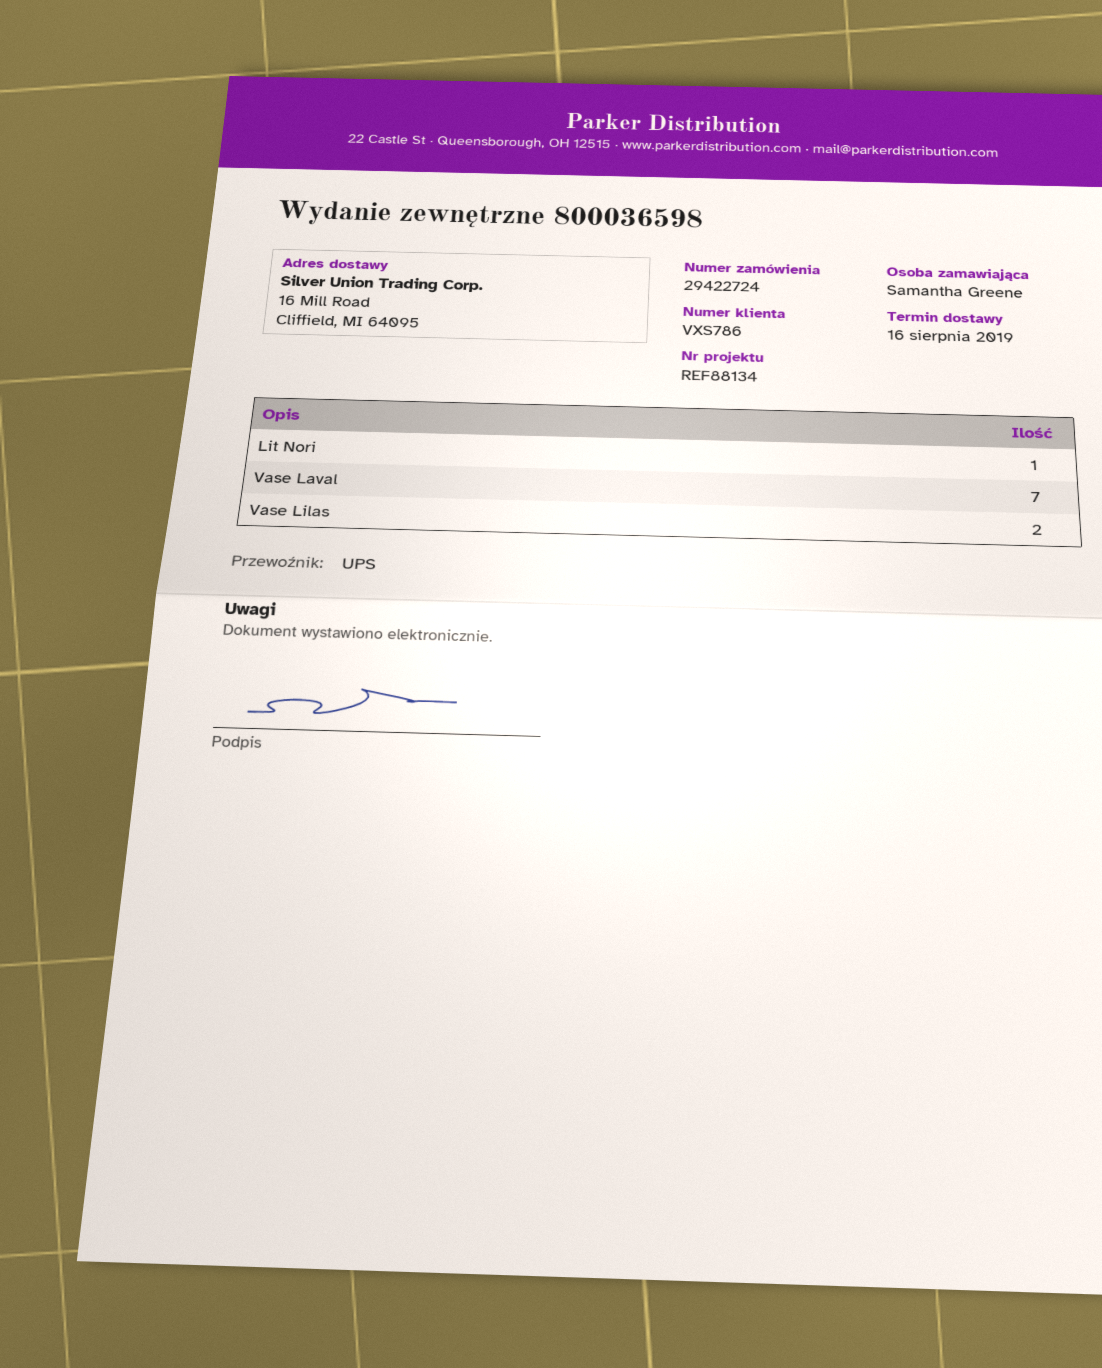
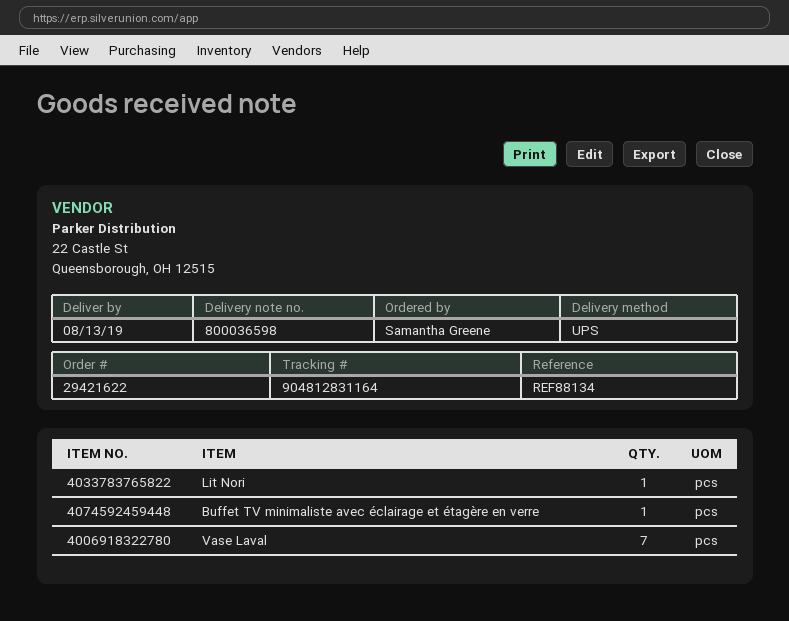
order number: 29422724 -> 29421622
delivery date: 2019-08-16 -> 2019-08-13
Vase Lilas: 2 -> none
Buffet TV minimaliste avec éclairage et étagère en verre: none -> 1

